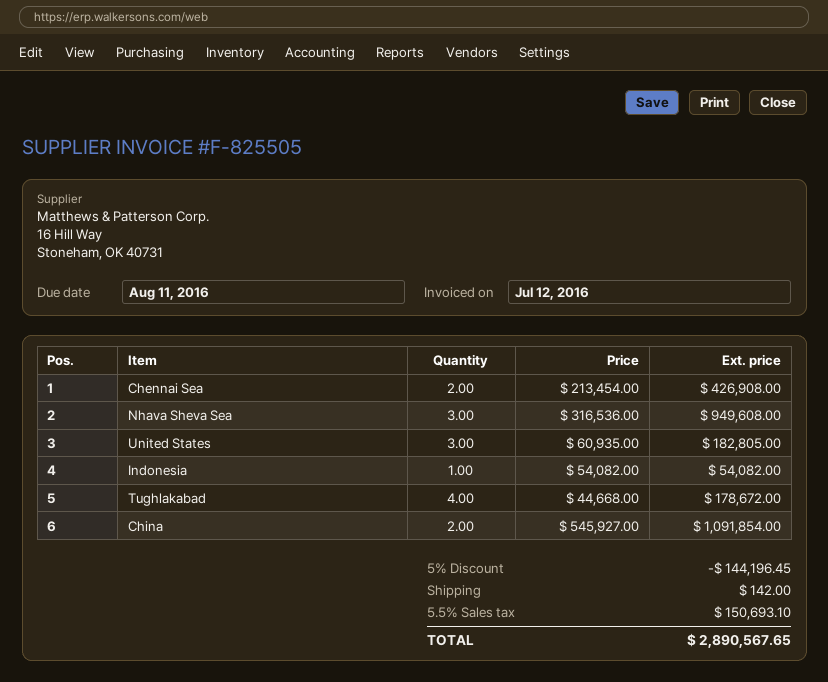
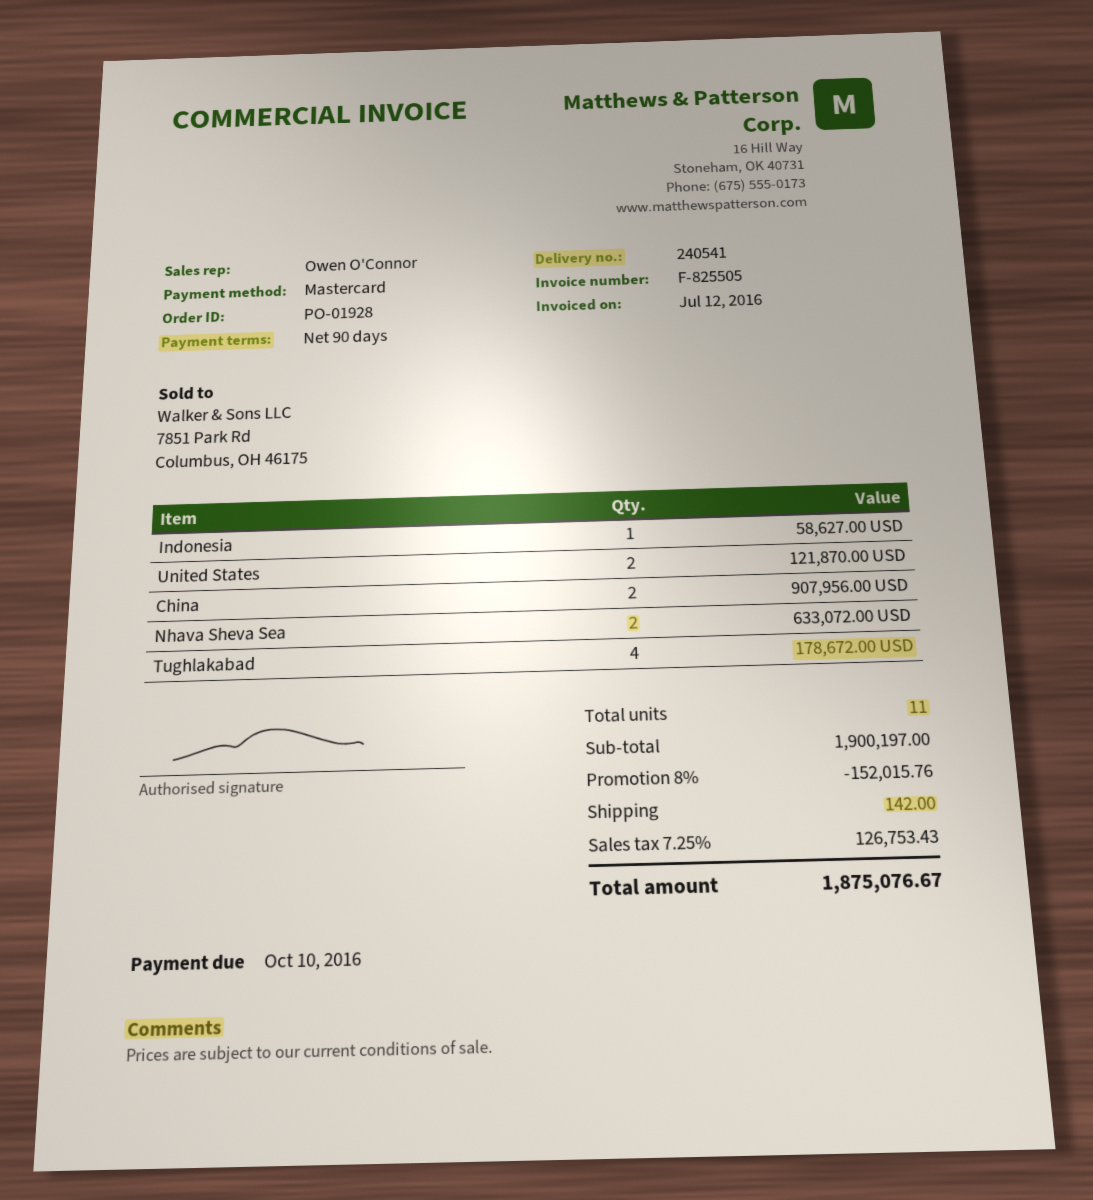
due date: 2016-08-11 -> 2016-10-10
Chennai Sea: 2 for 426908.00 -> none
Nhava Sheva Sea: 3 for 949608.00 -> 2 for 633072.00
United States: 3 for 182805.00 -> 2 for 121870.00
Indonesia: 1 for 54082.00 -> 1 for 58627.00
China: 2 for 1091854.00 -> 2 for 907956.00
discount: 5% = 144196.45 -> 8% = 152015.76
tax: 5.5% = 150693.10 -> 7.25% = 126753.43
total: 2890567.65 -> 1875076.67

